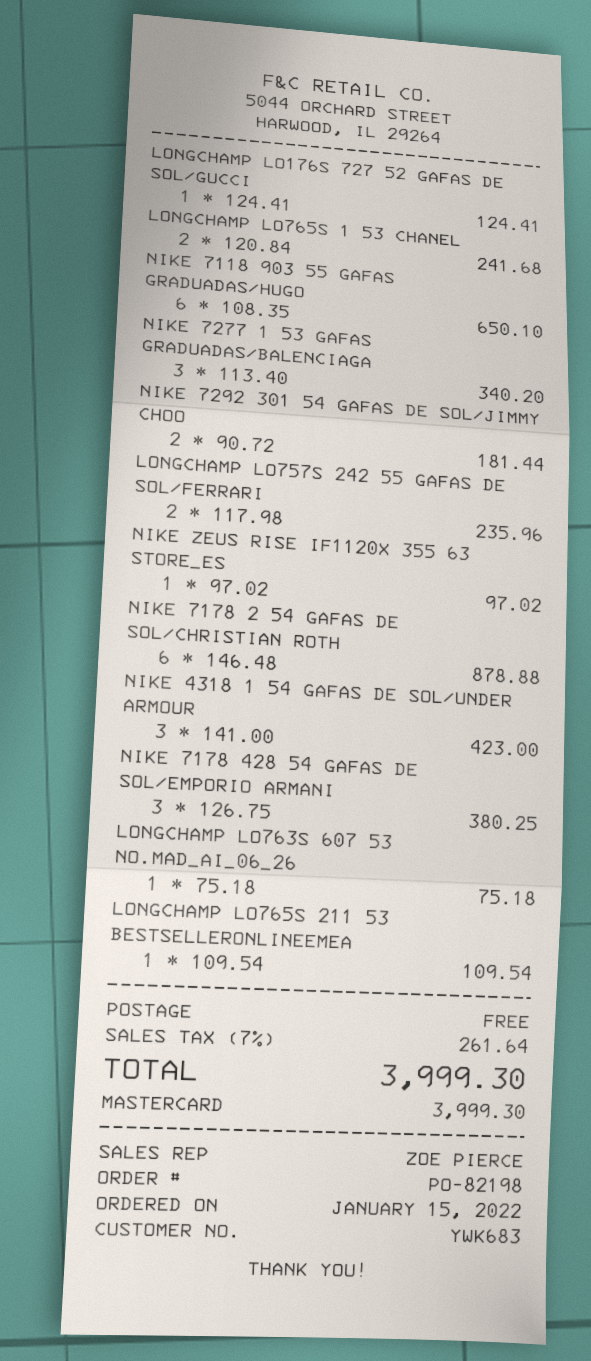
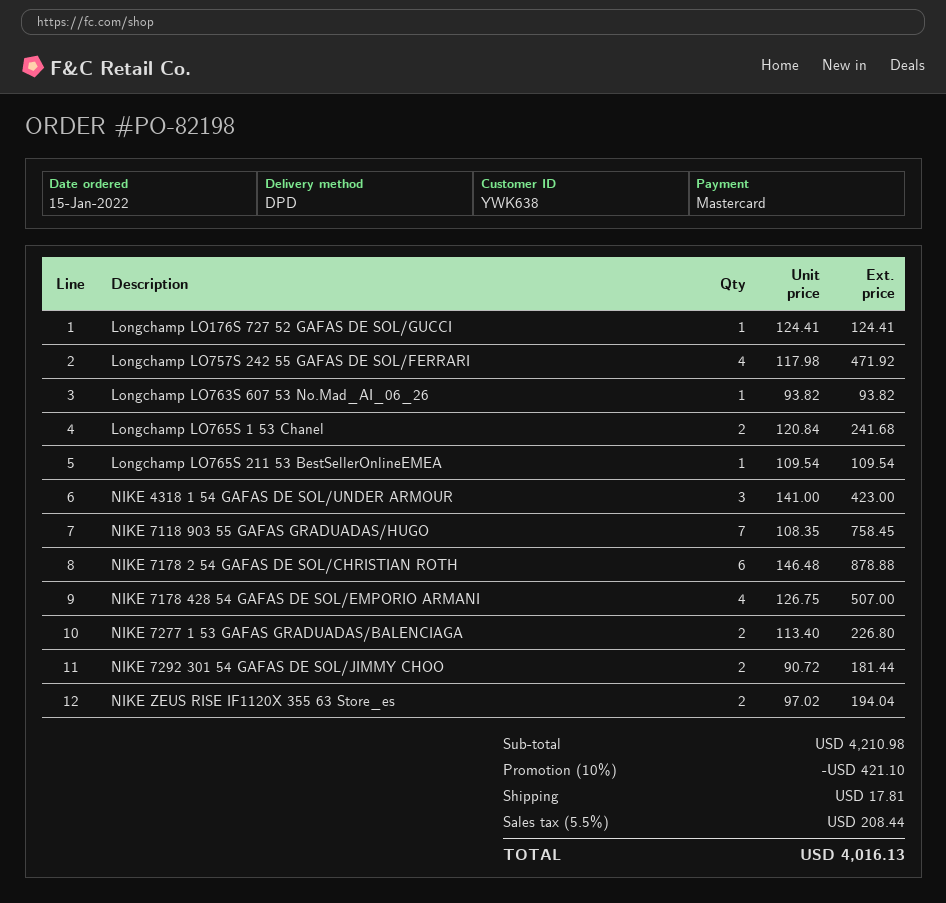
customer number: YWK683 -> YWK638
NIKE 7118 903 55 GAFAS GRADUADAS/HUGO: 6 x 108.35 = 650.10 -> 7 x 108.35 = 758.45
NIKE 7277 1 53 GAFAS GRADUADAS/BALENCIAGA: 3 x 113.40 = 340.20 -> 2 x 113.40 = 226.80
LONGCHAMP LO757S 242 55 GAFAS DE SOL/FERRARI: 2 x 117.98 = 235.96 -> 4 x 117.98 = 471.92
NIKE ZEUS RISE IF1120X 355 63 STORE_ES: 1 x 97.02 = 97.02 -> 2 x 97.02 = 194.04
NIKE 7178 428 54 GAFAS DE SOL/EMPORIO ARMANI: 3 x 126.75 = 380.25 -> 4 x 126.75 = 507.00
LONGCHAMP LO763S 607 53 NO.MAD_AI_06_26: 1 x 75.18 = 75.18 -> 1 x 93.82 = 93.82
discount: none -> 10% = 421.10
shipping: 0.00 -> 17.81
tax: 7% = 261.64 -> 5.5% = 208.44
total: 3999.30 -> 4016.13

